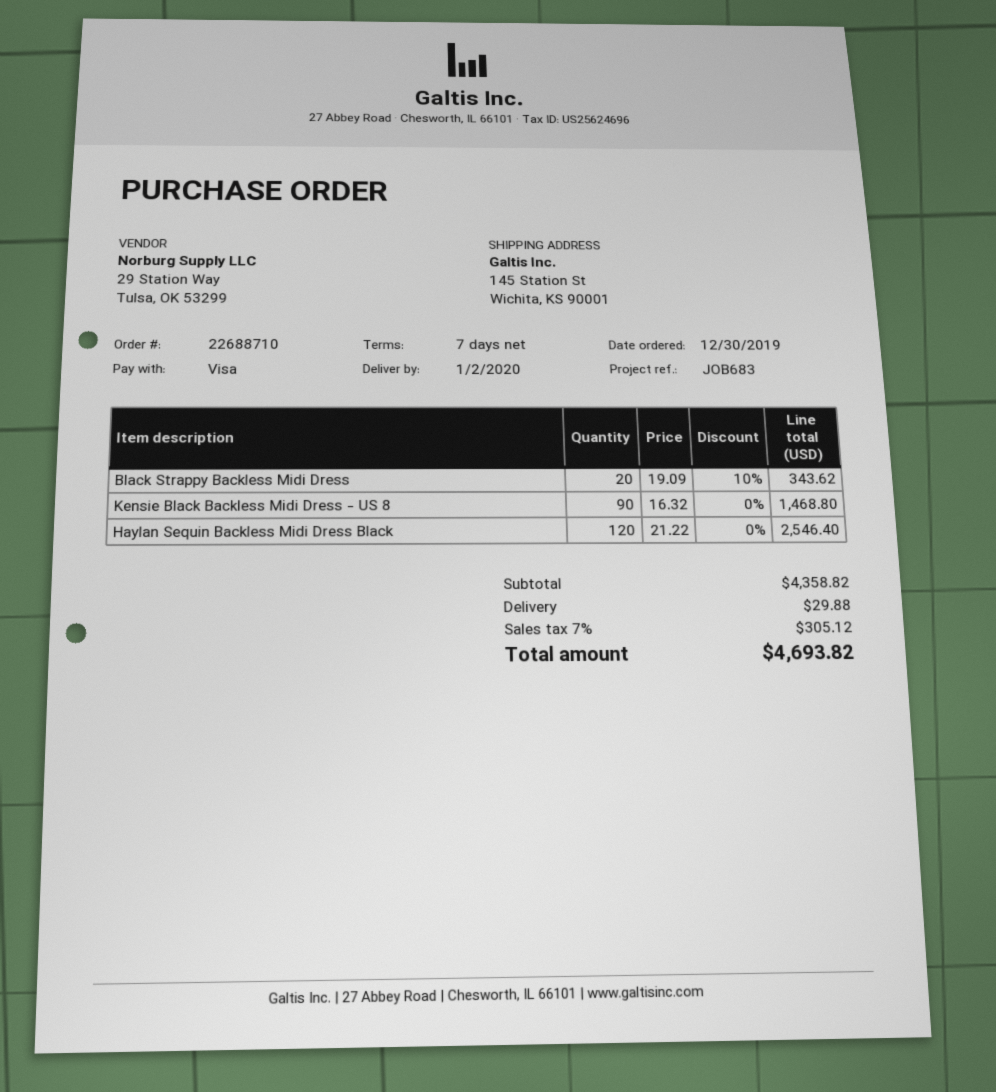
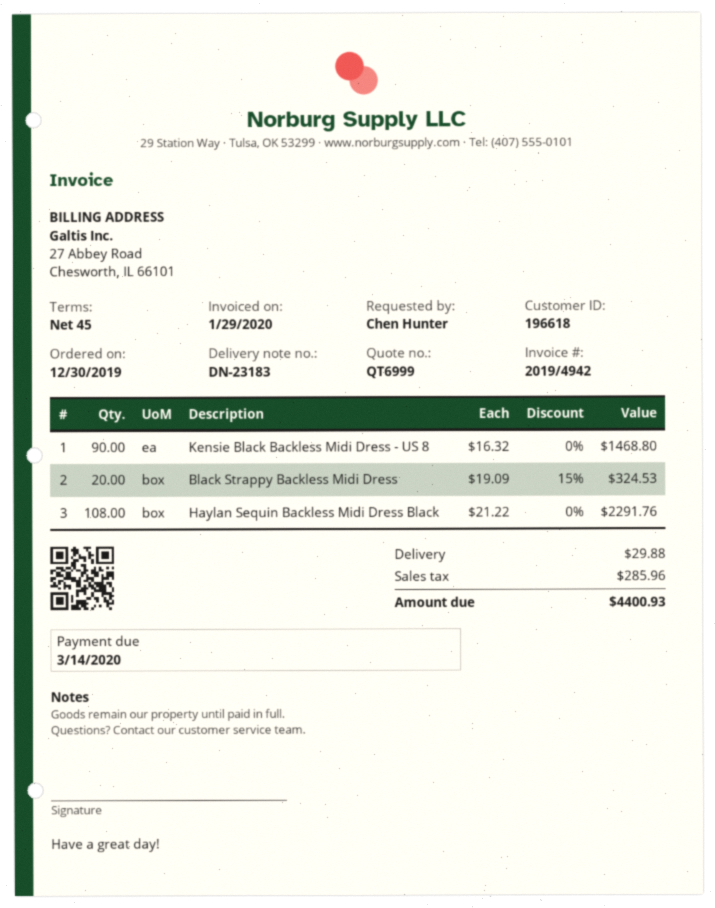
payment terms: 7 days -> 45 days
Black Strappy Backless Midi Dress: 20 x 19.09 - 10% = 343.62 -> 20 x 19.09 - 15% = 324.53
Haylan Sequin Backless Midi Dress Black: 120 x 21.22 = 2546.40 -> 108 x 21.22 = 2291.76
tax: 305.12 -> 285.96
total: 4693.82 -> 4400.93

